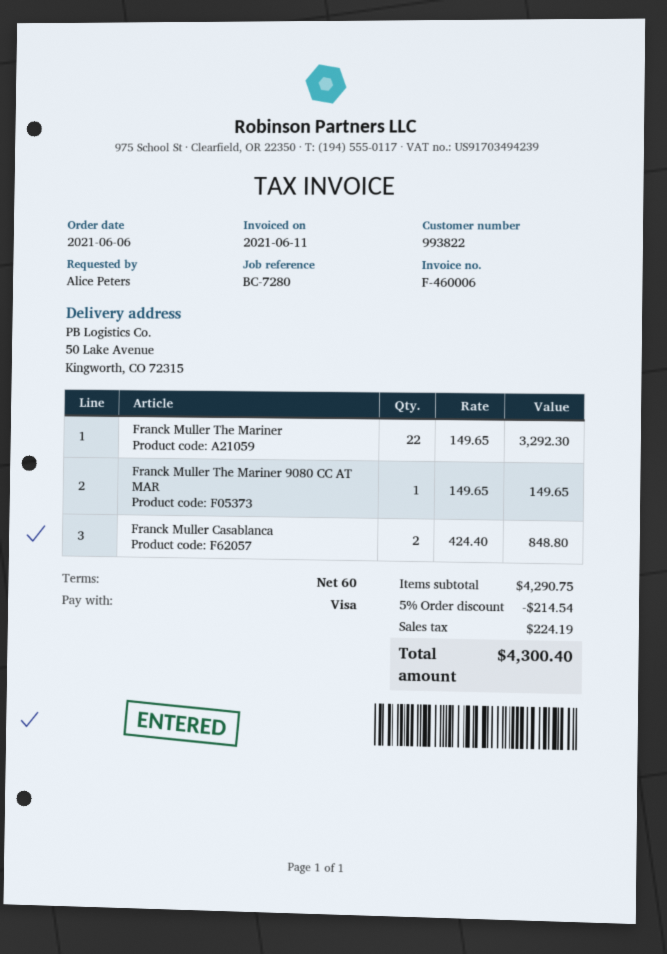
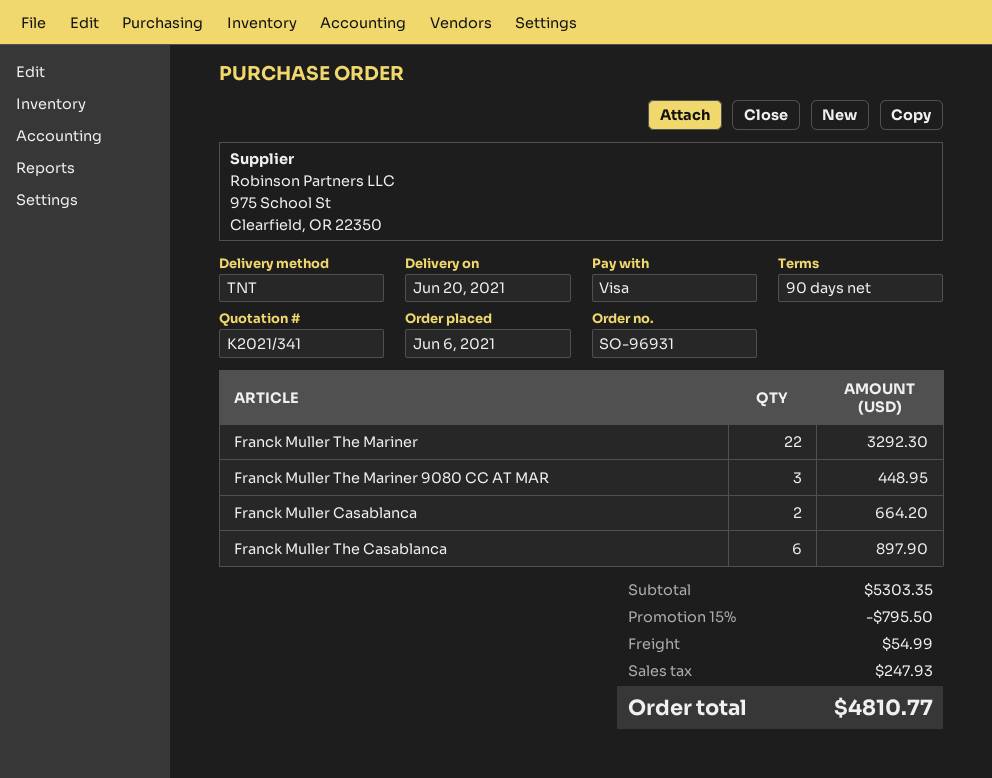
payment terms: 60 days -> 90 days
Franck Muller The Mariner 9080 CC AT MAR: 1 for 149.65 -> 3 for 448.95
Franck Muller Casablanca: 2 for 848.80 -> 2 for 664.20
Franck Muller The Casablanca: none -> 6 for 897.90
subtotal: 4290.75 -> 5303.35
discount: 5% = 214.54 -> 15% = 795.50
shipping: none -> 54.99
tax: 224.19 -> 247.93
total: 4300.40 -> 4810.77

